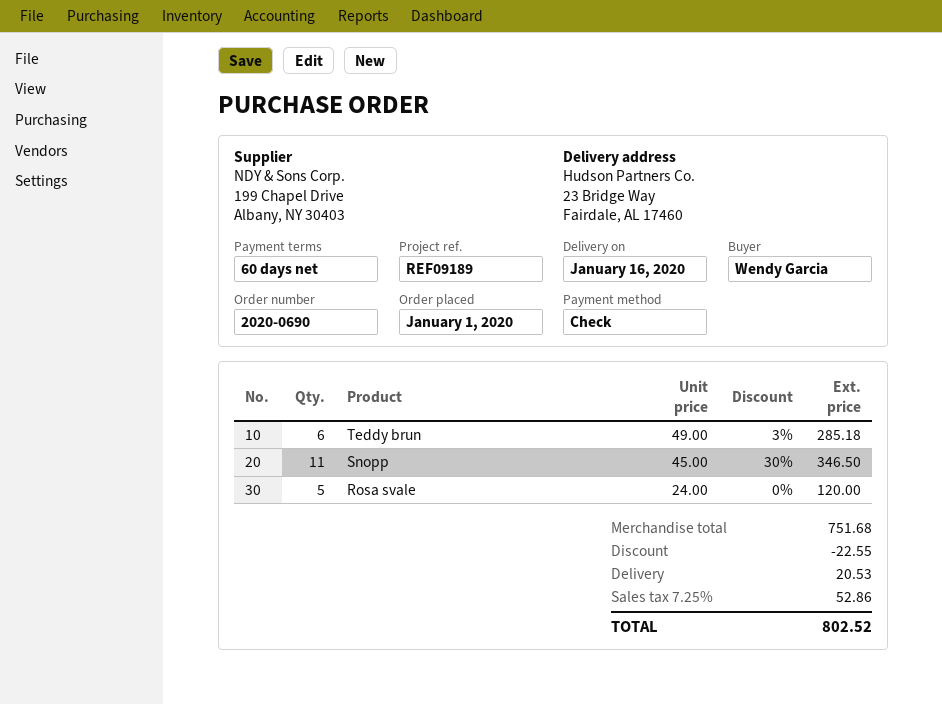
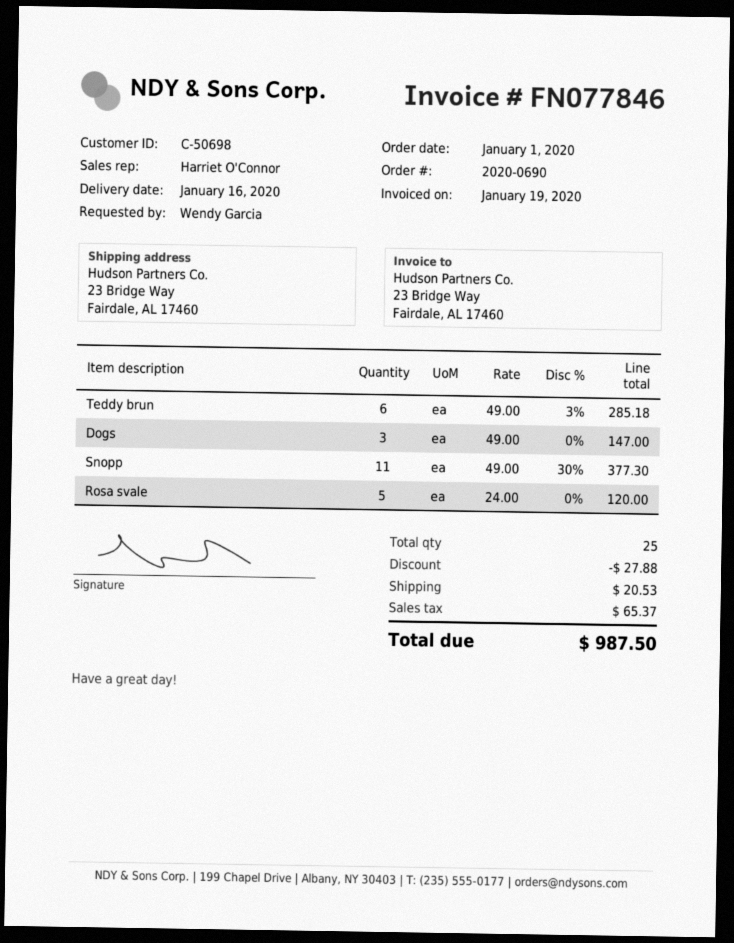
Snopp: 11 x 45.00 - 30% = 346.50 -> 11 x 49.00 - 30% = 377.30
Dogs: none -> 3 x 49.00 = 147.00
discount: 22.55 -> 27.88
tax: 52.86 -> 65.37
total: 802.52 -> 987.50

